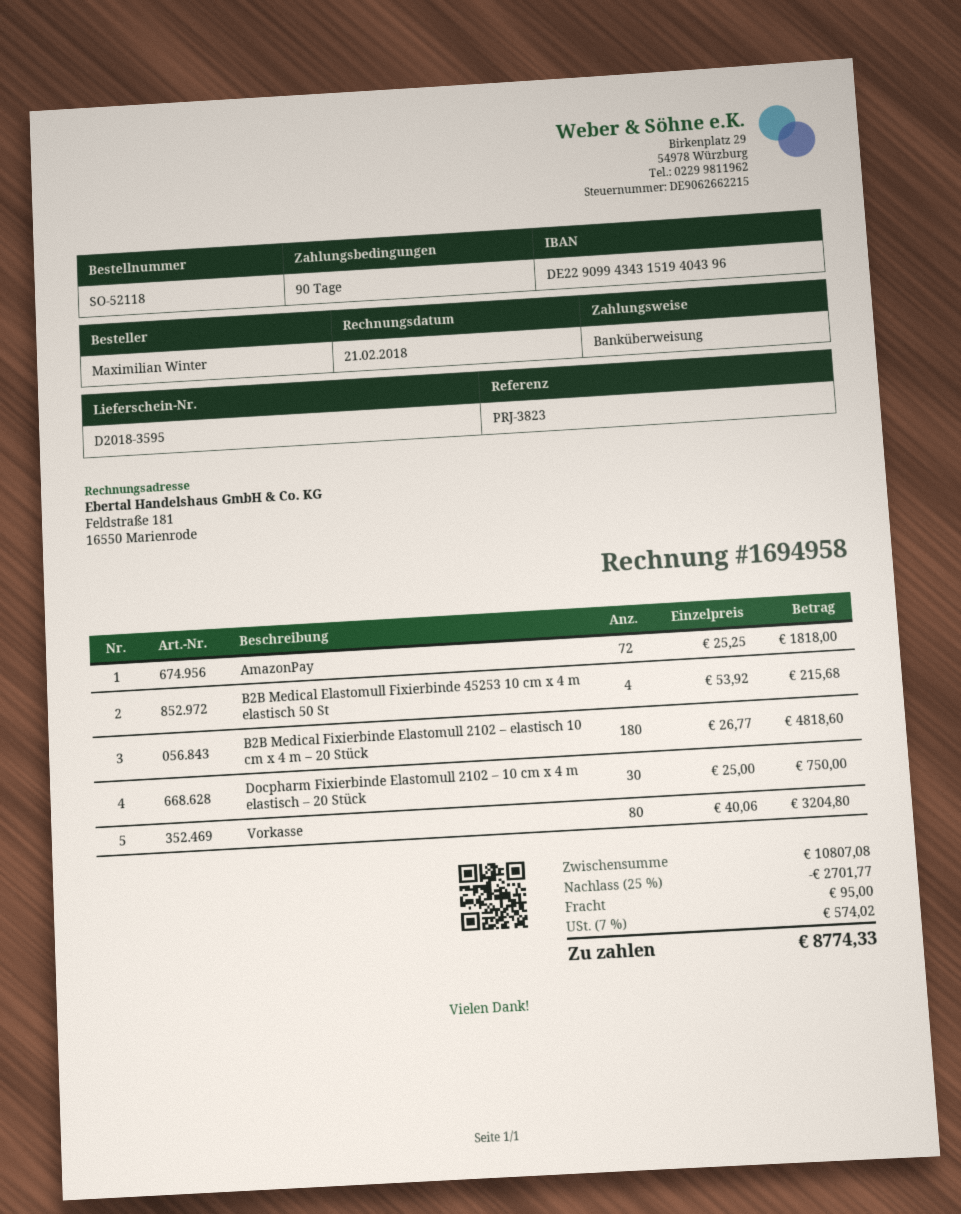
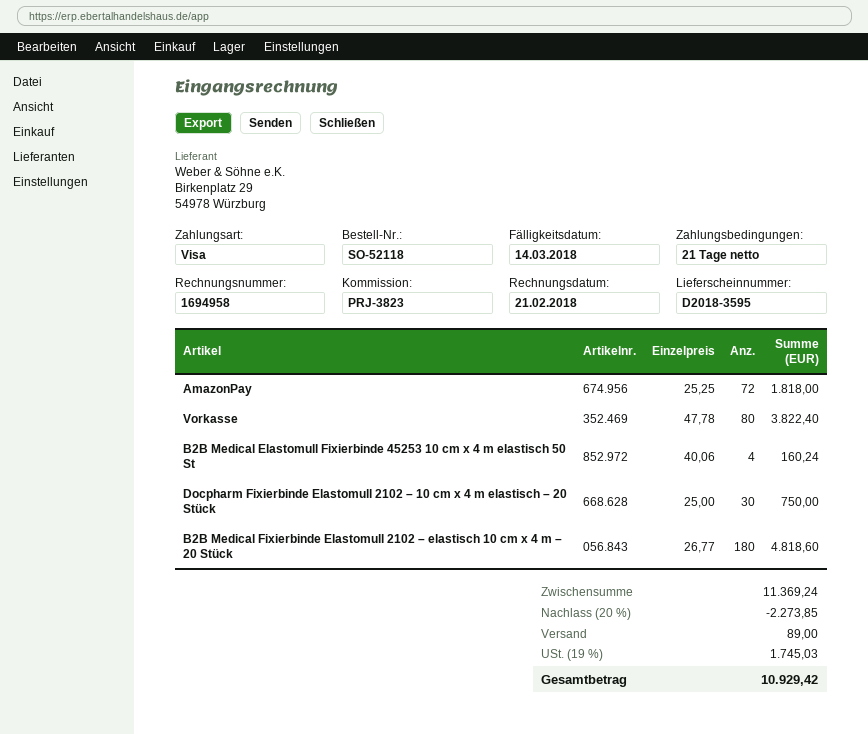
payment terms: 90 days -> 21 days
payment method: bank transfer -> Visa
B2B Medical Elastomull Fixierbinde 45253 10 cm x 4 m elastisch 50 St: 4 x 53.92 = 215.68 -> 4 x 40.06 = 160.24
Vorkasse: 80 x 40.06 = 3204.80 -> 80 x 47.78 = 3822.40
subtotal: 10807.08 -> 11369.24
discount: 25% = 2701.77 -> 20% = 2273.85
shipping: 95.00 -> 89.00
tax: 7% = 574.02 -> 19% = 1745.03
total: 8774.33 -> 10929.42

